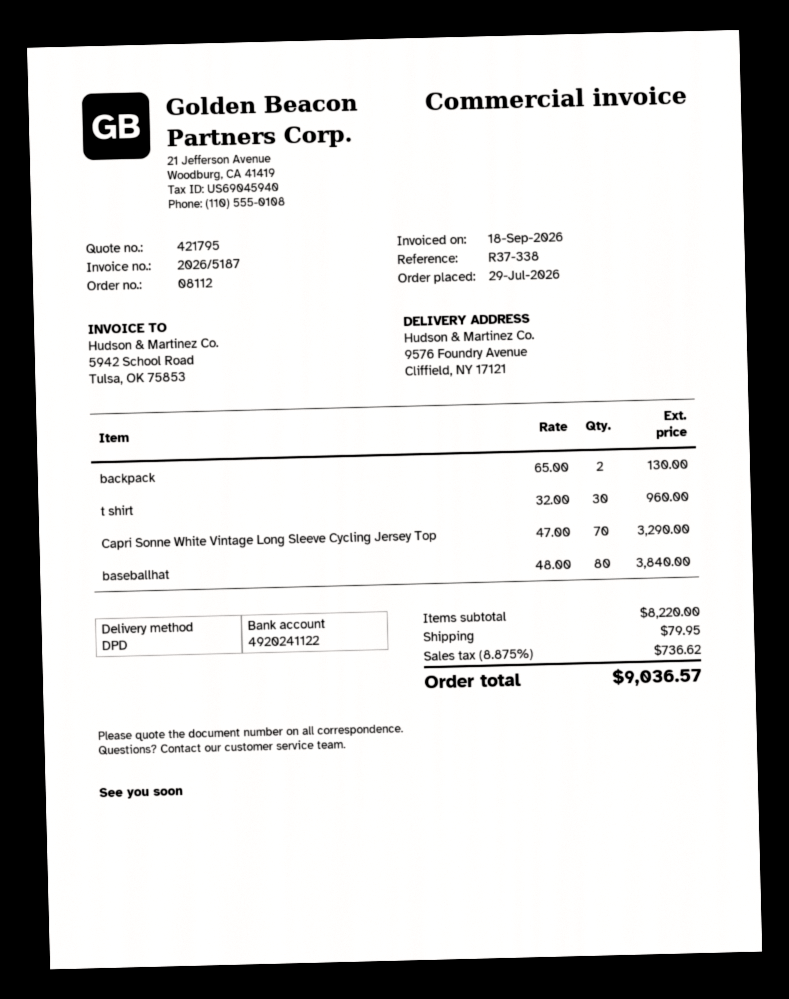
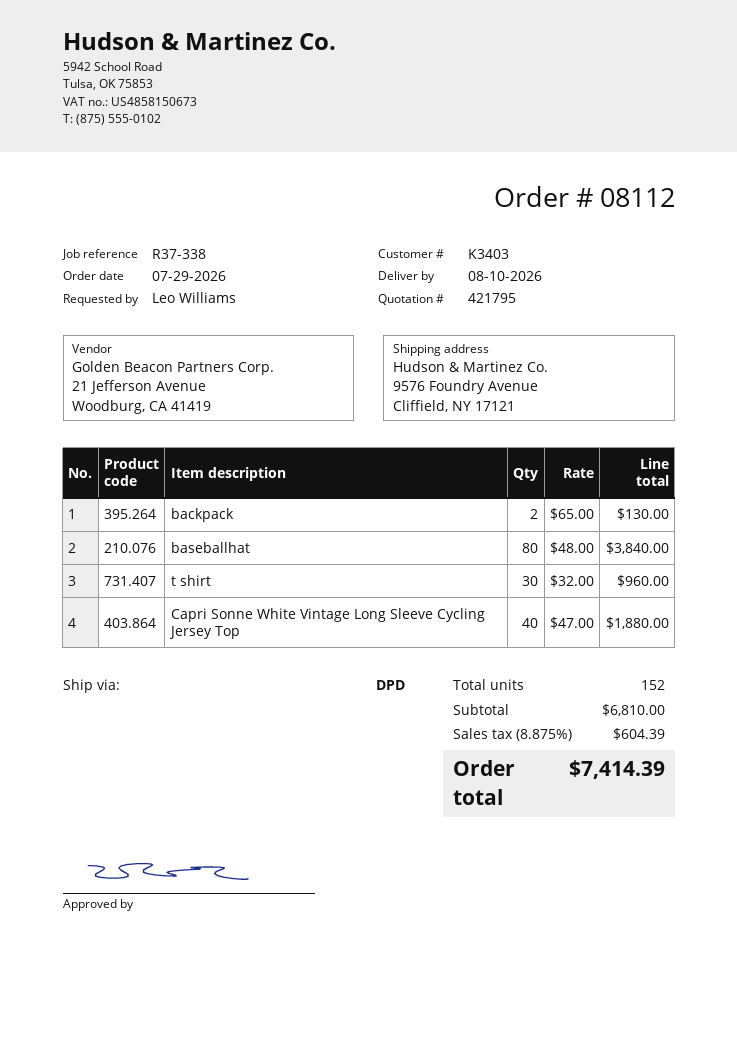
Capri Sonne White Vintage Long Sleeve Cycling Jersey Top: 70 x 47.00 = 3290.00 -> 40 x 47.00 = 1880.00
subtotal: 8220.00 -> 6810.00
shipping: 79.95 -> none
tax: 8.875% = 736.62 -> 8.875% = 604.39
total: 9036.57 -> 7414.39

